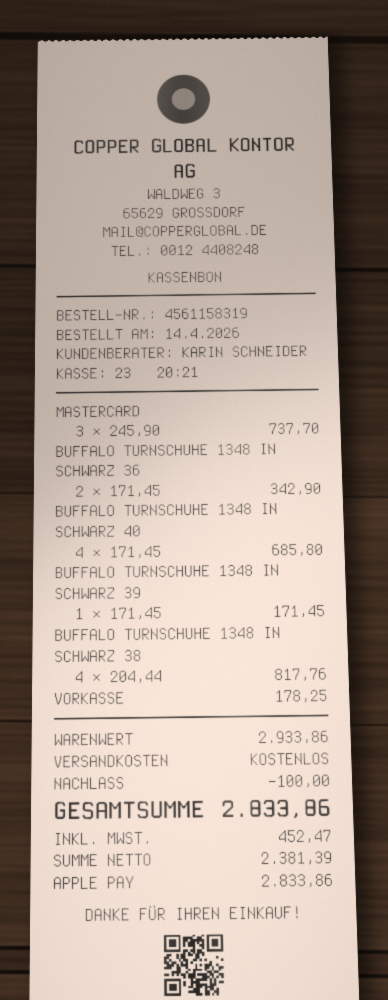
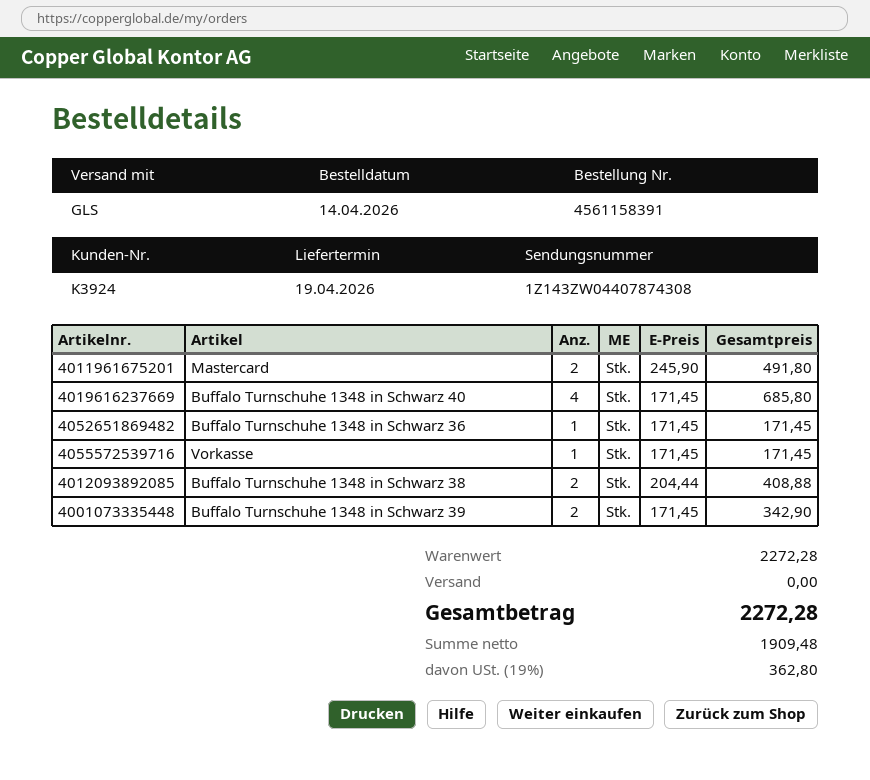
order number: 4561158319 -> 4561158391
MASTERCARD: 3 x 245.90 = 737.70 -> 2 x 245.90 = 491.80
BUFFALO TURNSCHUHE 1348 IN SCHWARZ 36: 2 x 171.45 = 342.90 -> 1 x 171.45 = 171.45
BUFFALO TURNSCHUHE 1348 IN SCHWARZ 39: 1 x 171.45 = 171.45 -> 2 x 171.45 = 342.90
BUFFALO TURNSCHUHE 1348 IN SCHWARZ 38: 4 x 204.44 = 817.76 -> 2 x 204.44 = 408.88
VORKASSE: 1 x 178.25 = 178.25 -> 1 x 171.45 = 171.45
subtotal: 2933.86 -> 2272.28
discount: 100.00 -> none
net: 2381.39 -> 1909.48
tax: 452.47 -> 362.80
total: 2833.86 -> 2272.28

